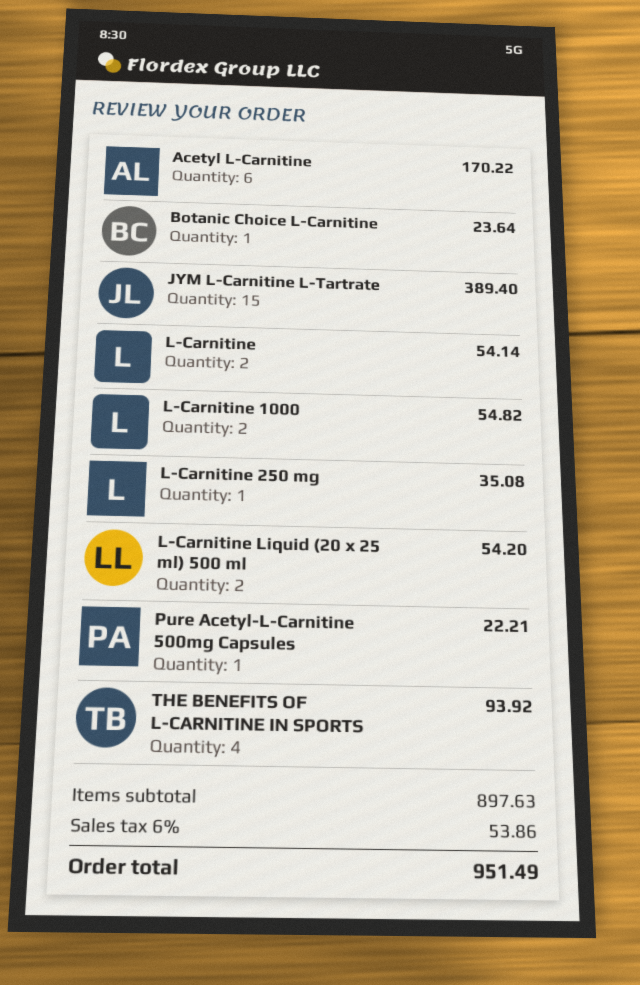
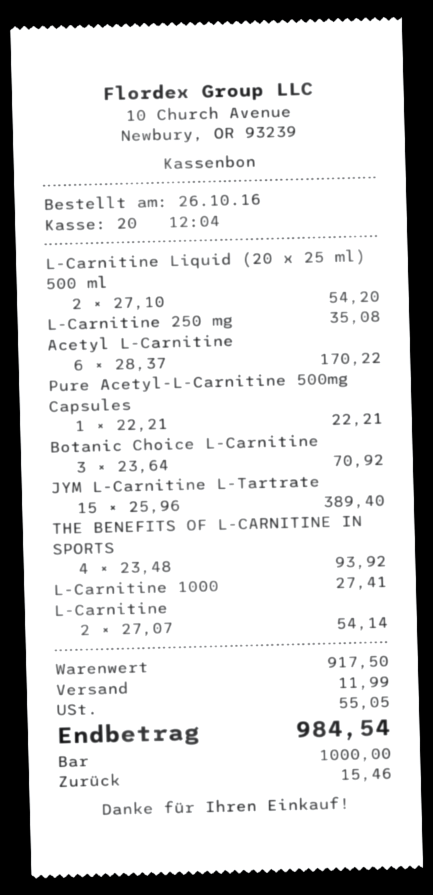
Botanic Choice L-Carnitine: 1 for 23.64 -> 3 for 70.92
L-Carnitine 1000: 2 for 54.82 -> 1 for 27.41
subtotal: 897.63 -> 917.50
shipping: none -> 11.99
tax: 53.86 -> 55.05
total: 951.49 -> 984.54

